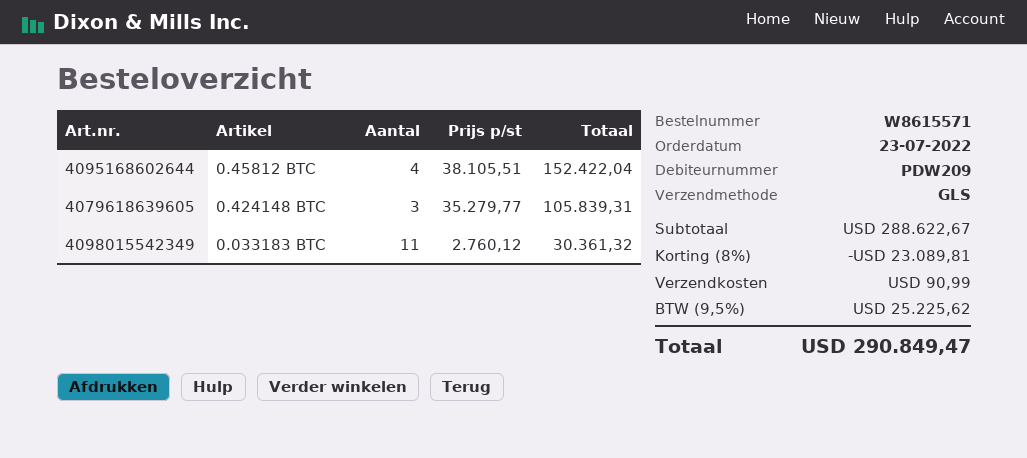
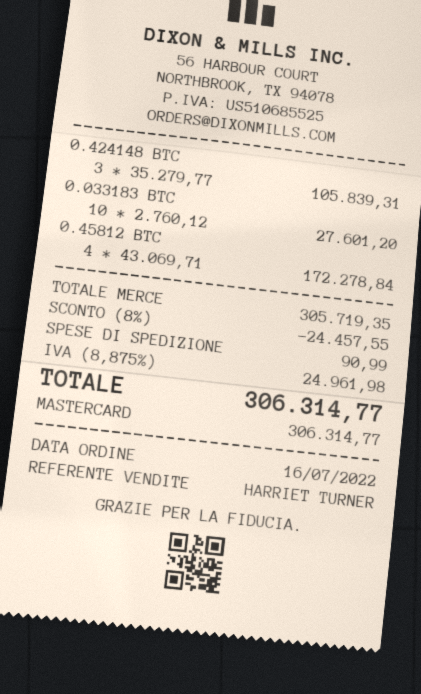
order date: 2022-07-23 -> 2022-07-16
0.45812 BTC: 4 x 38105.51 = 152422.04 -> 4 x 43069.71 = 172278.84
0.033183 BTC: 11 x 2760.12 = 30361.32 -> 10 x 2760.12 = 27601.20
subtotal: 288622.67 -> 305719.35
discount: 8% = 23089.81 -> 8% = 24457.55
tax: 9.5% = 25225.62 -> 8.875% = 24961.98
total: 290849.47 -> 306314.77

